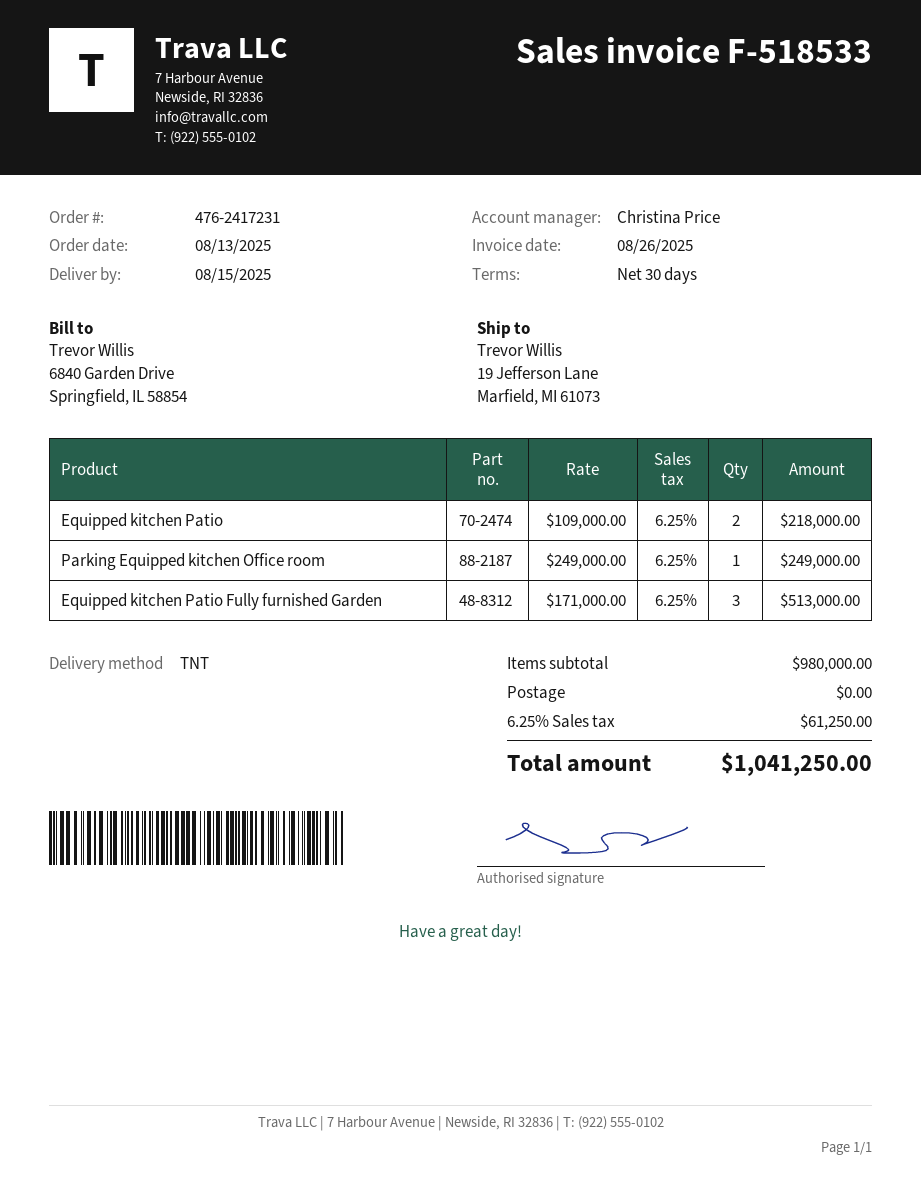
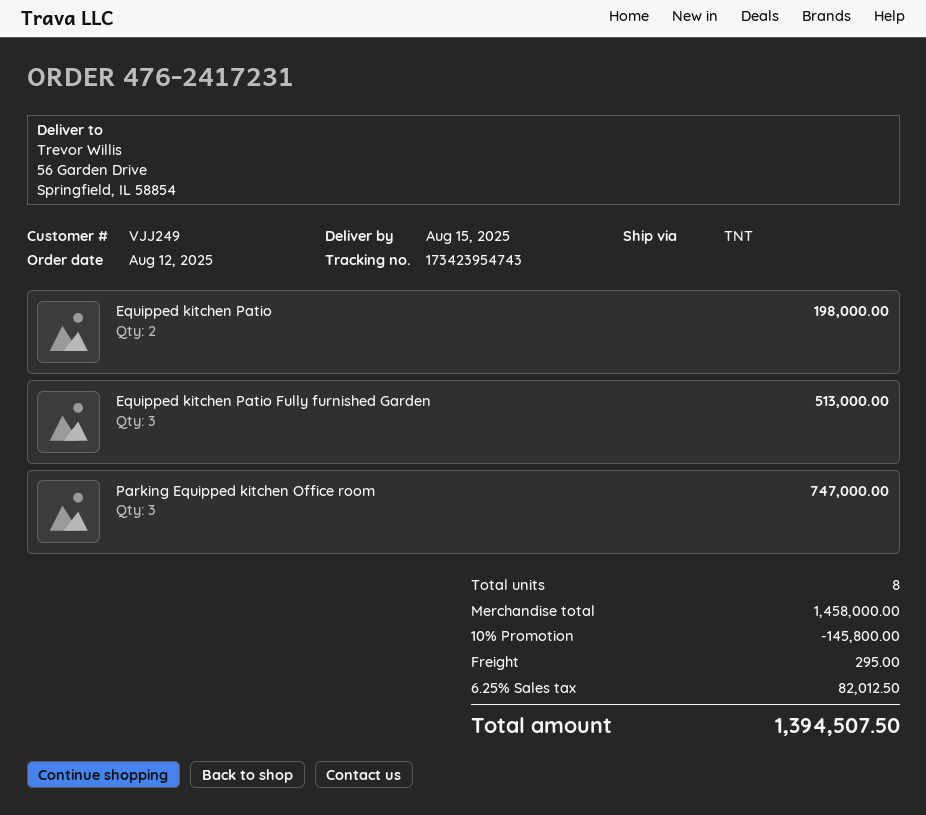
order date: 2025-08-13 -> 2025-08-12
ship to: 19 Jefferson Lane, Marfield, MI 61073 -> 56 Garden Drive, Springfield, IL 58854
Equipped kitchen Patio: 2 for 218000.00 -> 2 for 198000.00
Parking Equipped kitchen Office room: 1 for 249000.00 -> 3 for 747000.00
subtotal: 980000.00 -> 1458000.00
discount: none -> 10% = 145800.00
shipping: 0.00 -> 295.00
tax: 6.25% = 61250.00 -> 6.25% = 82012.50
total: 1041250.00 -> 1394507.50

